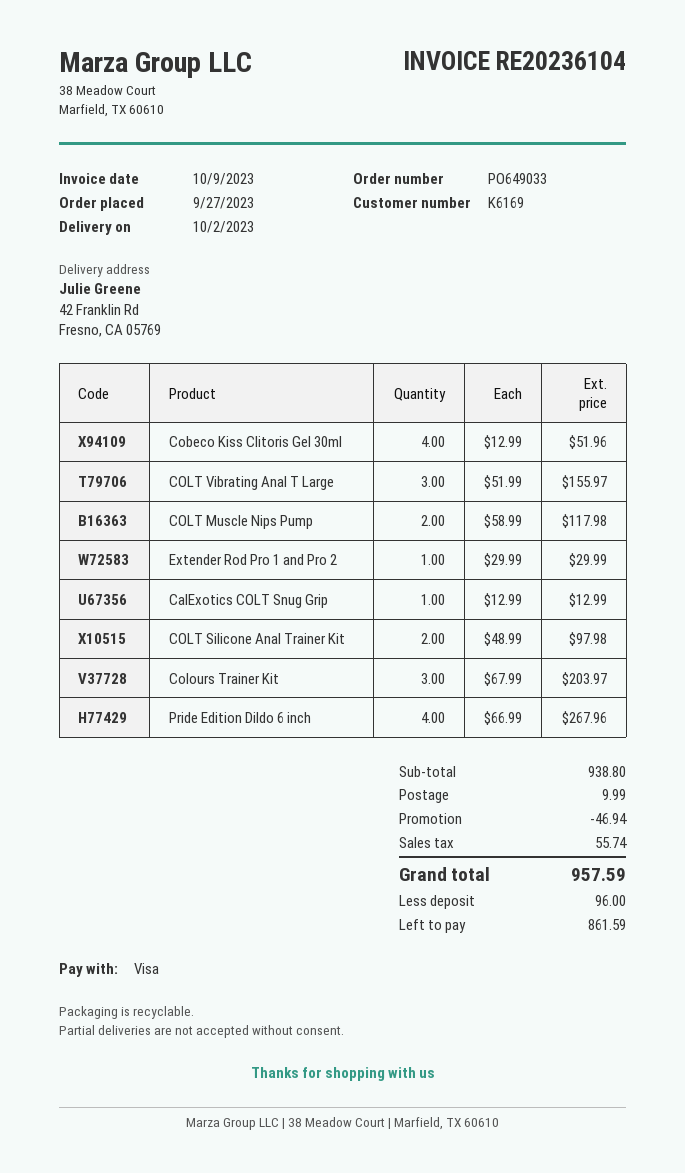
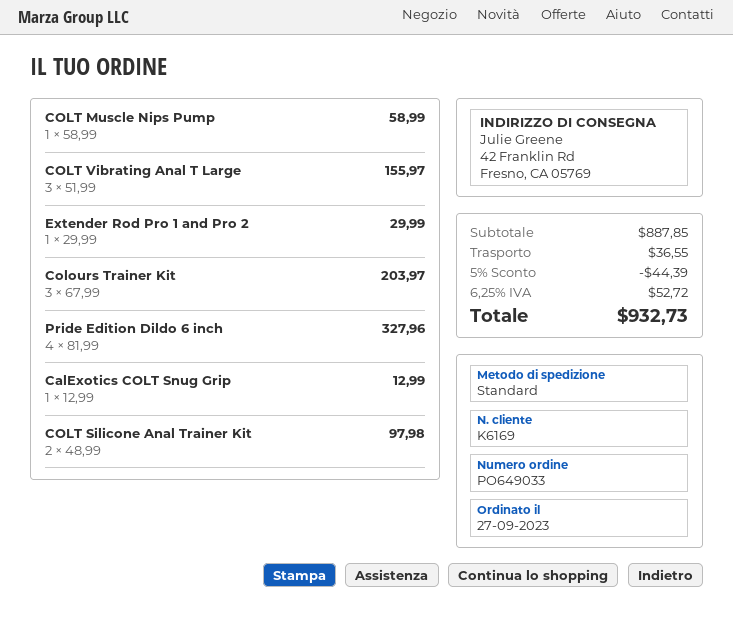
Cobeco Kiss Clitoris Gel 30ml: 4 x 12.99 = 51.96 -> none
COLT Muscle Nips Pump: 2 x 58.99 = 117.98 -> 1 x 58.99 = 58.99
Pride Edition Dildo 6 inch: 4 x 66.99 = 267.96 -> 4 x 81.99 = 327.96
subtotal: 938.80 -> 887.85
discount: 46.94 -> 44.39
shipping: 9.99 -> 36.55
tax: 55.74 -> 52.72
total: 957.59 -> 932.73

